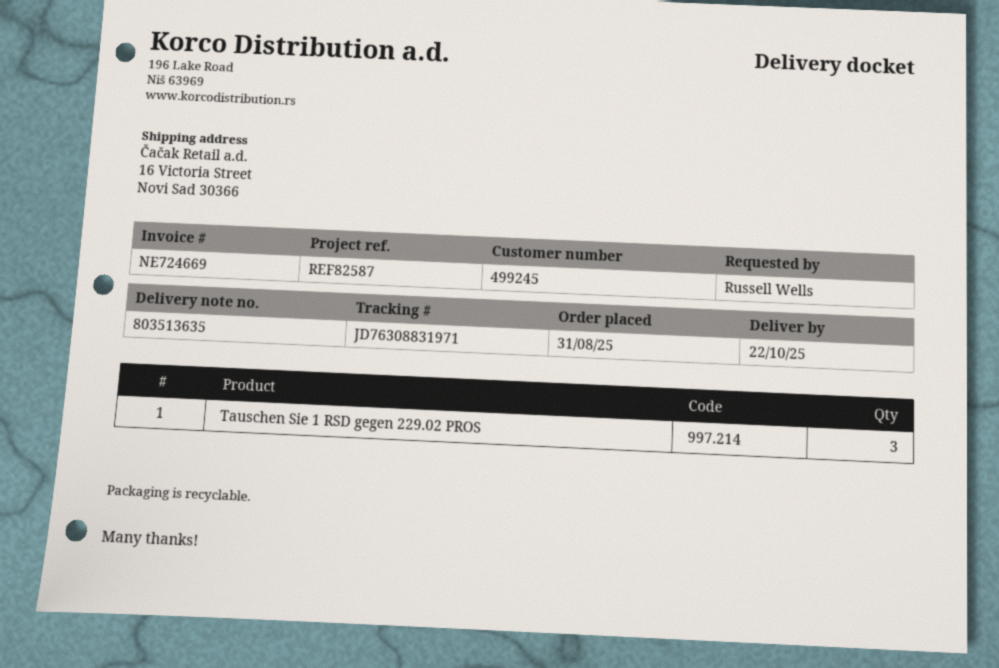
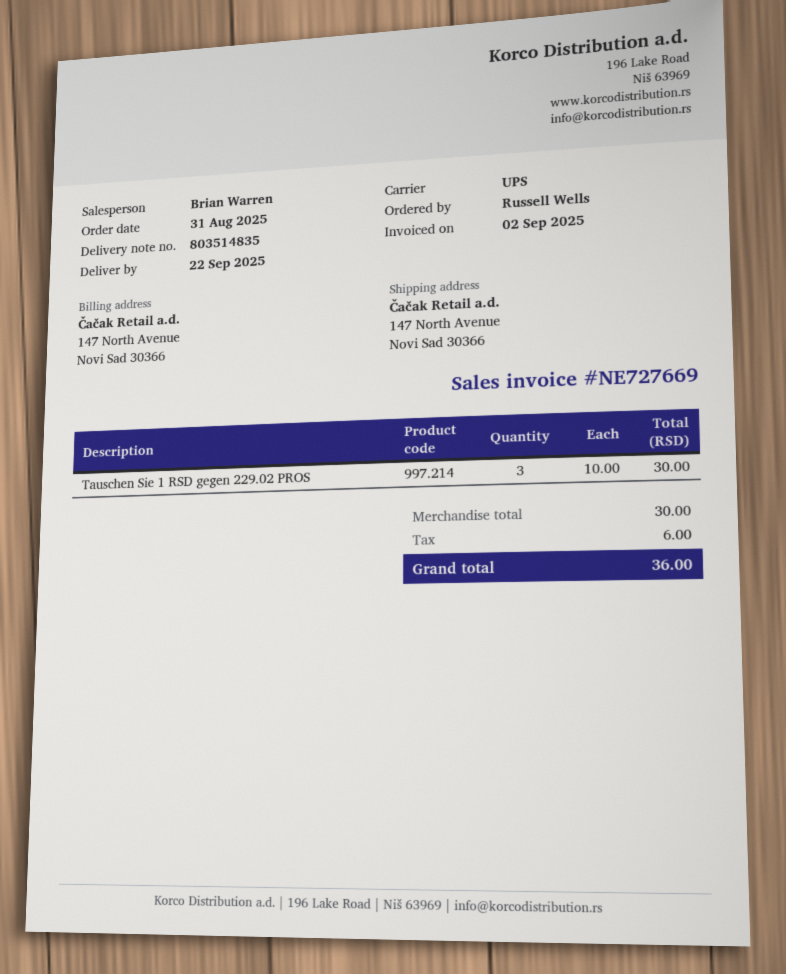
delivery note number: 803513635 -> 803514835
delivery date: 2025-10-22 -> 2025-09-22
invoice number: NE724669 -> NE727669
ship to: 16 Victoria Street, Novi Sad 30366 -> 147 North Avenue, Novi Sad 30366

